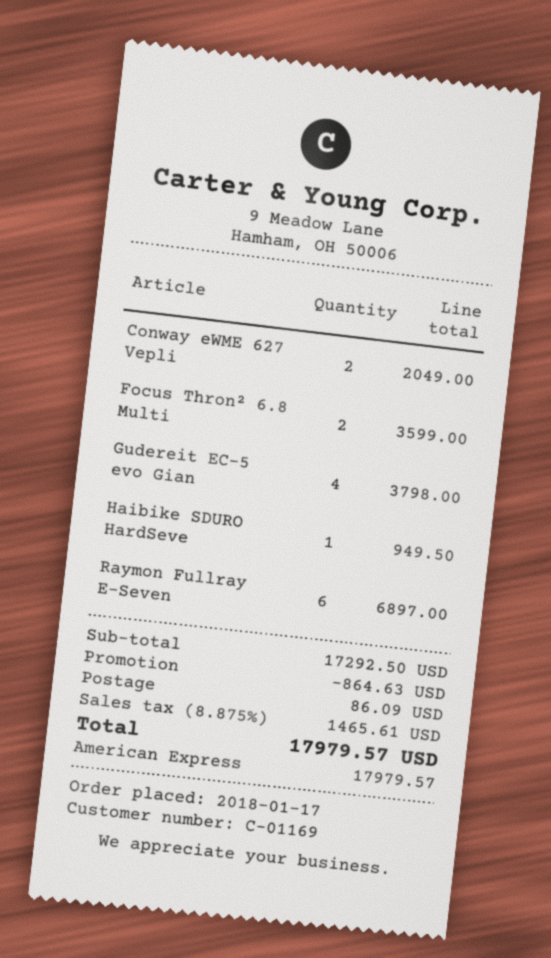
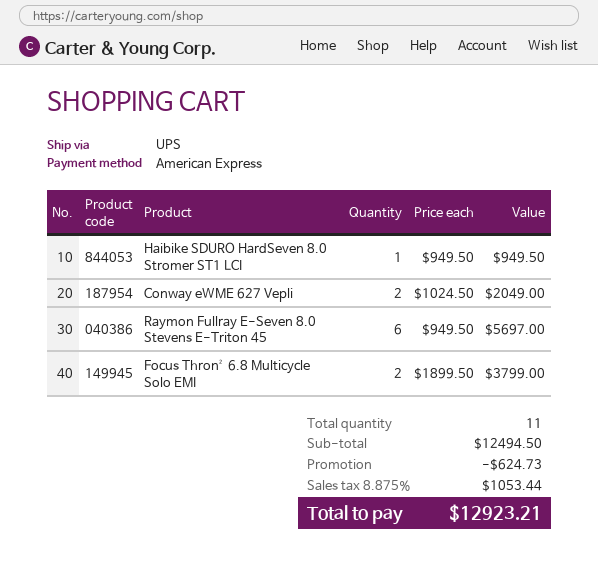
Focus Thron² 6.8 Multi: 2 for 3599.00 -> 2 for 3799.00
Gudereit EC-5 evo Gian: 4 for 3798.00 -> none
Raymon Fullray E-Seven: 6 for 6897.00 -> 6 for 5697.00
subtotal: 17292.50 -> 12494.50
discount: 864.63 -> 624.73
shipping: 86.09 -> none
tax: 8.875% = 1465.61 -> 8.875% = 1053.44
total: 17979.57 -> 12923.21

